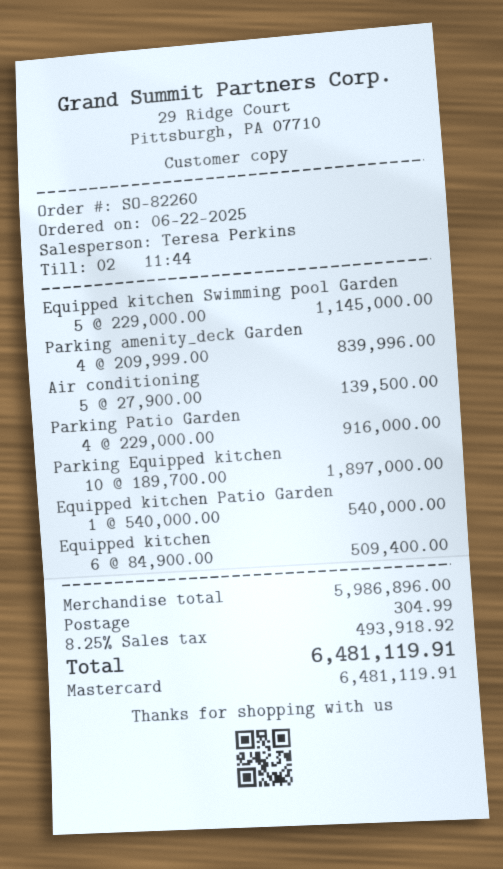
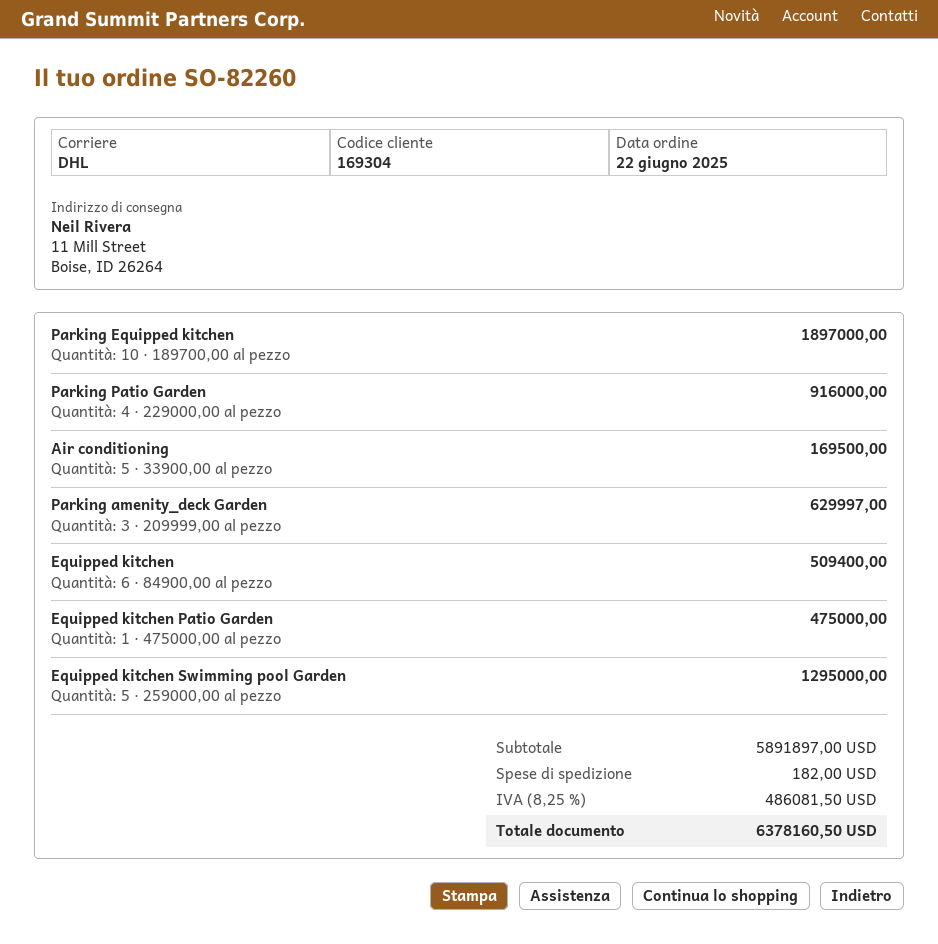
Equipped kitchen Swimming pool Garden: 5 x 229000.00 = 1145000.00 -> 5 x 259000.00 = 1295000.00
Parking amenity_deck Garden: 4 x 209999.00 = 839996.00 -> 3 x 209999.00 = 629997.00
Air conditioning: 5 x 27900.00 = 139500.00 -> 5 x 33900.00 = 169500.00
Equipped kitchen Patio Garden: 1 x 540000.00 = 540000.00 -> 1 x 475000.00 = 475000.00
subtotal: 5986896.00 -> 5891897.00
shipping: 304.99 -> 182.00
tax: 8.25% = 493918.92 -> 8.25% = 486081.50
total: 6481119.91 -> 6378160.50

